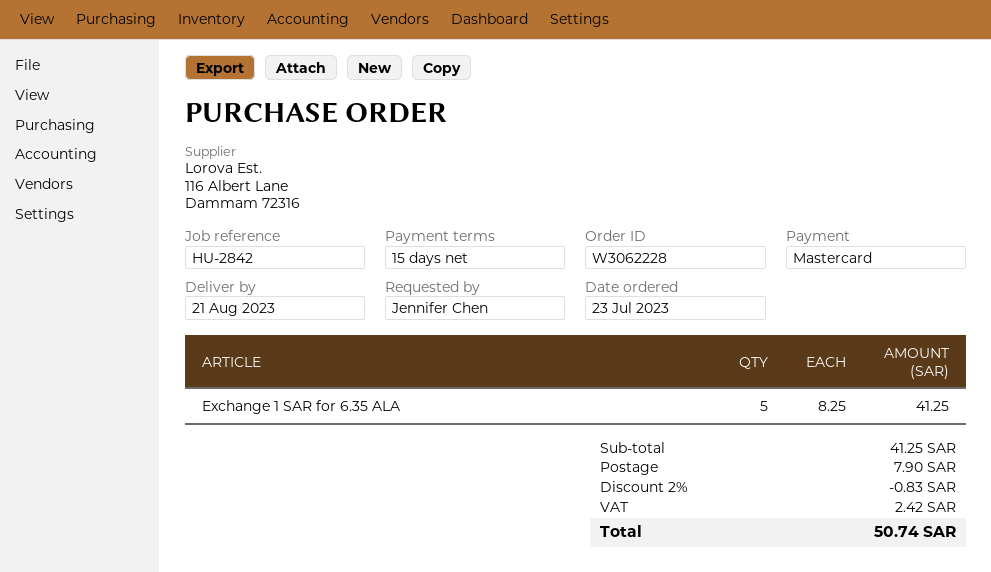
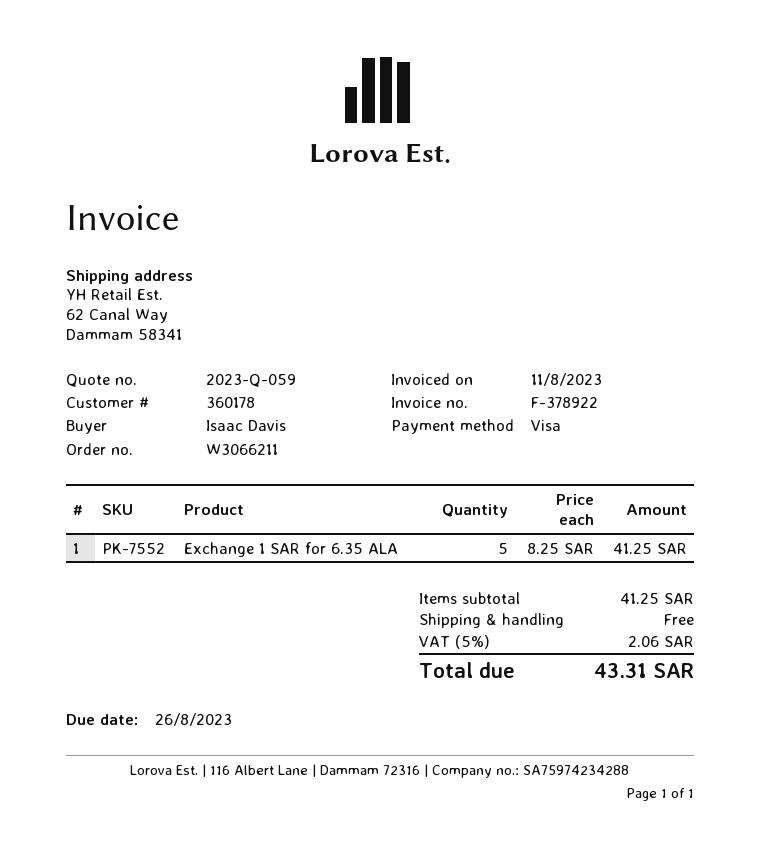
order number: W3062228 -> W3066211
ordered by: Jennifer Chen -> Isaac Davis
payment method: Mastercard -> Visa
discount: 2% = 0.83 -> none
shipping: 7.90 -> 0.00
tax: 2.42 -> 2.06
total: 50.74 -> 43.31

